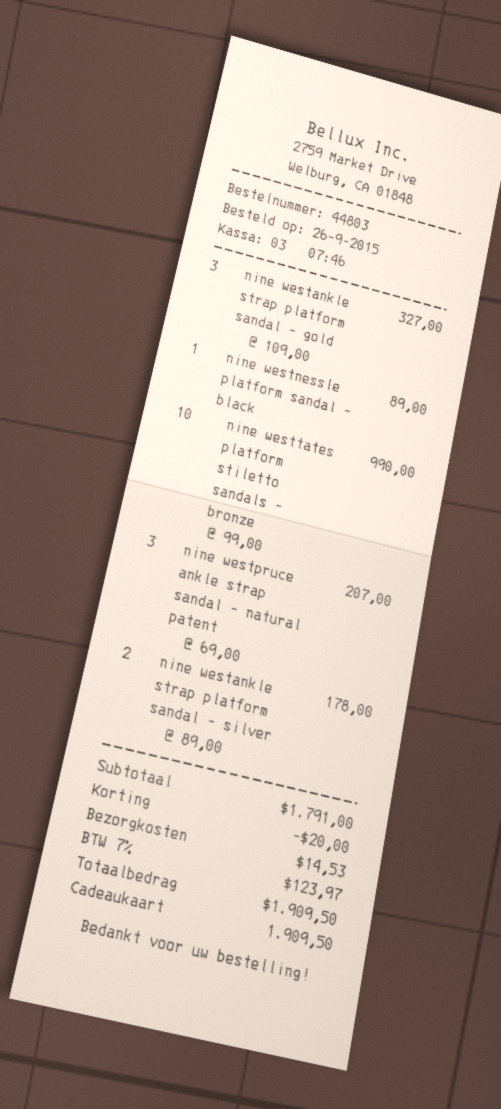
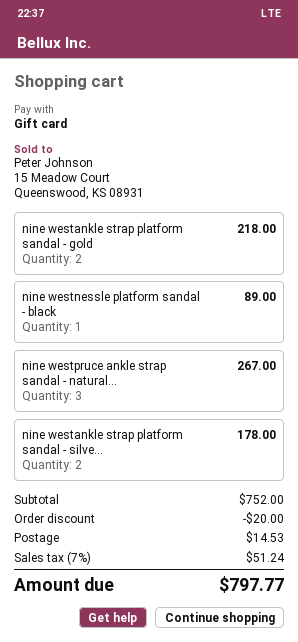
nine westankle strap platform sandal - gold: 3 for 327.00 -> 2 for 218.00
nine westtates platform stiletto sandals - bronze: 10 for 990.00 -> none
nine westpruce ankle strap sandal - natural patent: 3 for 207.00 -> 3 for 267.00
subtotal: 1791.00 -> 752.00
tax: 7% = 123.97 -> 7% = 51.24
total: 1909.50 -> 797.77

